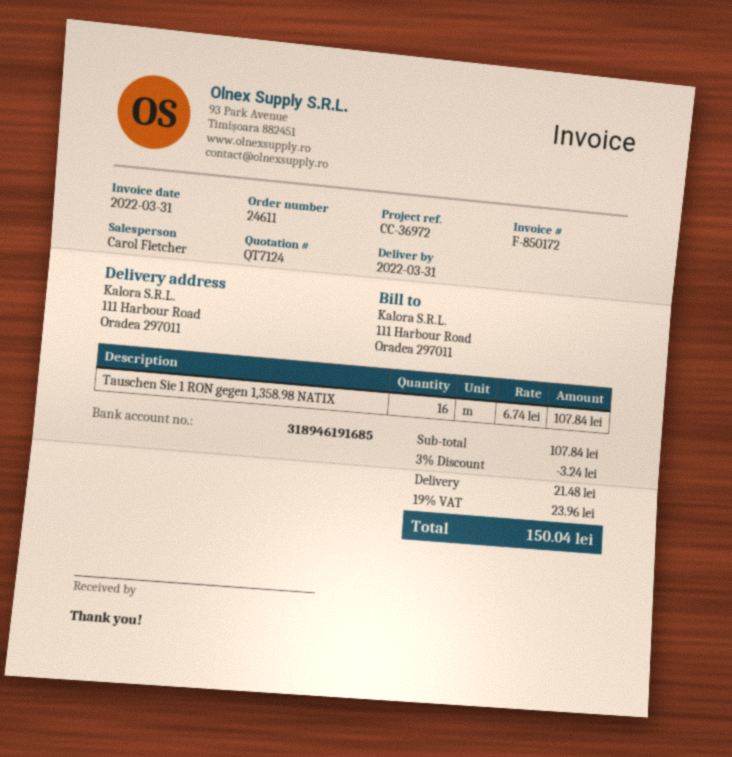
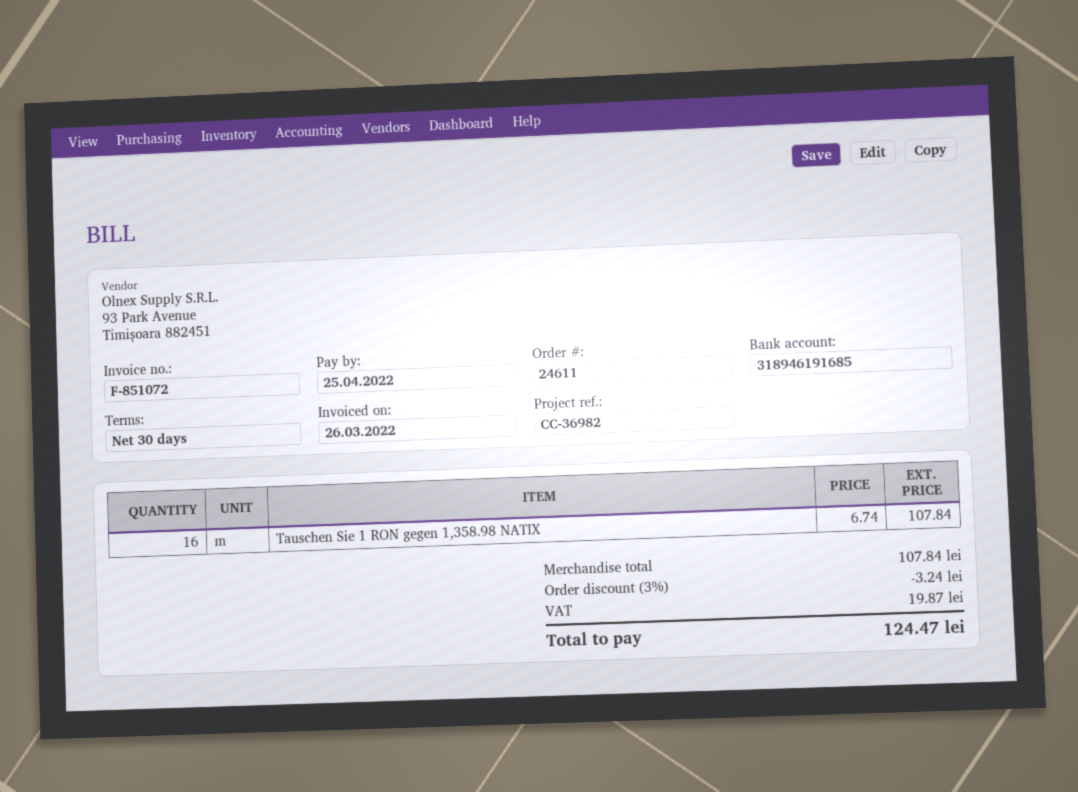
invoice number: F-850172 -> F-851072
invoice date: 2022-03-31 -> 2022-03-26
reference: CC-36972 -> CC-36982
shipping: 21.48 -> none
tax: 23.96 -> 19.87
total: 150.04 -> 124.47

